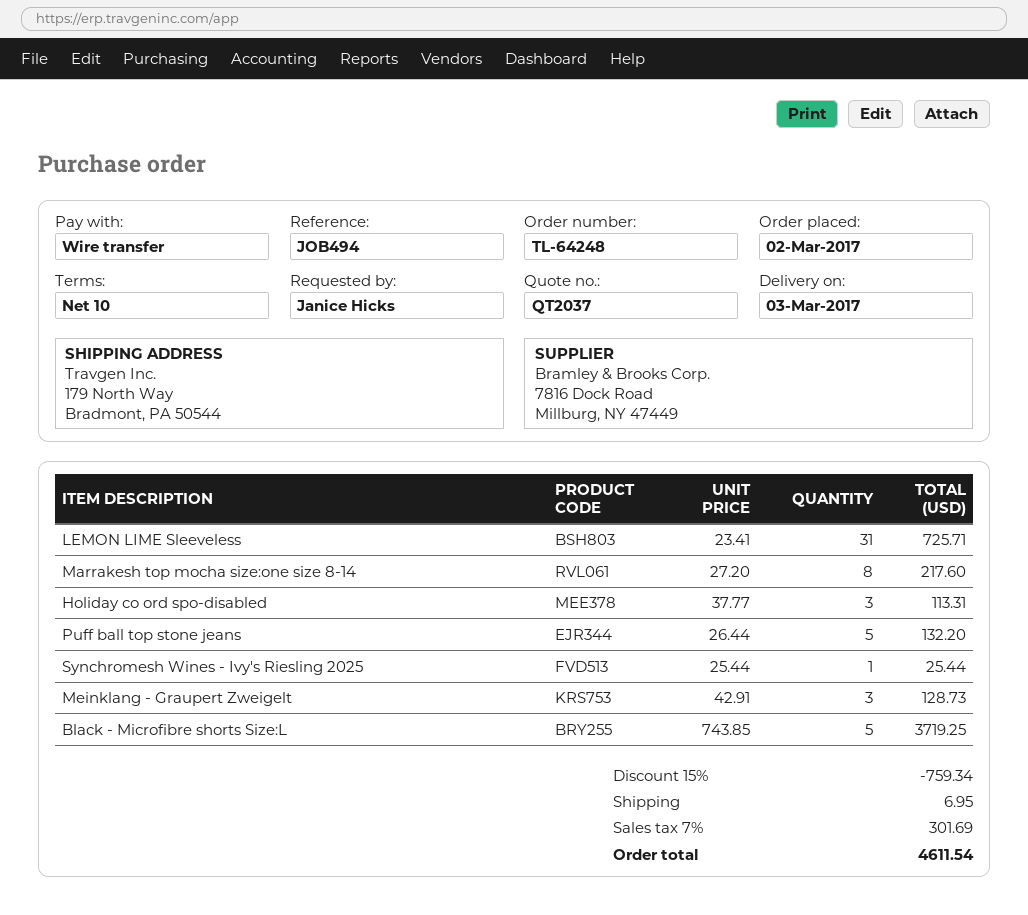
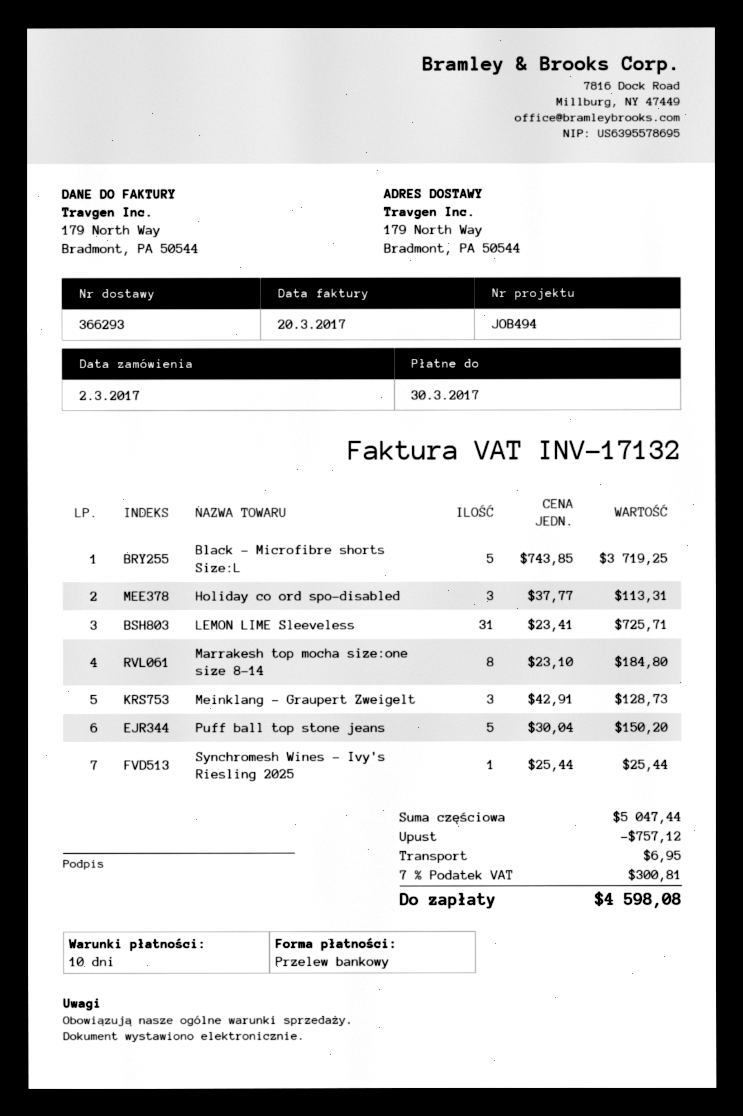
Marrakesh top mocha size:one size 8-14: 8 x 27.20 = 217.60 -> 8 x 23.10 = 184.80
Puff ball top stone jeans: 5 x 26.44 = 132.20 -> 5 x 30.04 = 150.20
discount: 759.34 -> 757.12
tax: 7% = 301.69 -> 7% = 300.81
total: 4611.54 -> 4598.08

